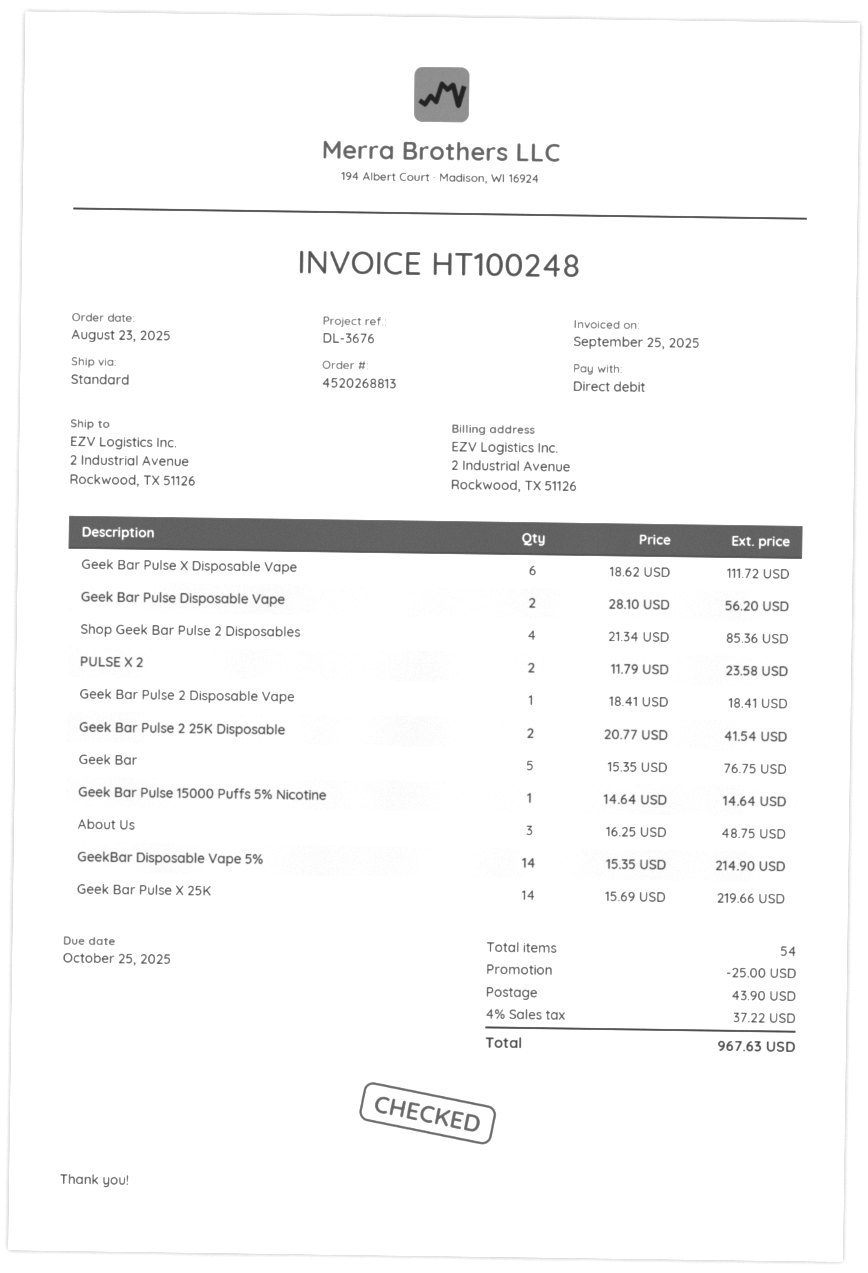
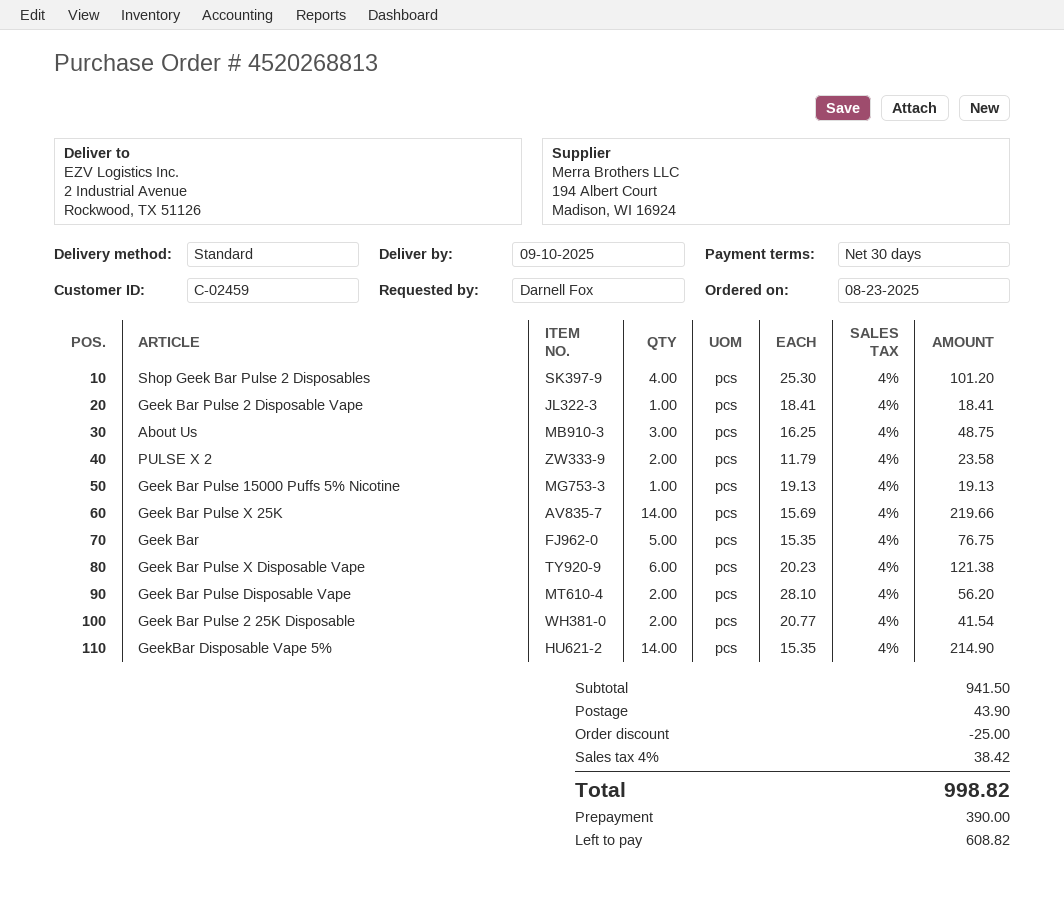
Geek Bar Pulse X Disposable Vape: 6 x 18.62 = 111.72 -> 6 x 20.23 = 121.38
Shop Geek Bar Pulse 2 Disposables: 4 x 21.34 = 85.36 -> 4 x 25.30 = 101.20
Geek Bar Pulse 15000 Puffs 5% Nicotine: 1 x 14.64 = 14.64 -> 1 x 19.13 = 19.13
tax: 4% = 37.22 -> 4% = 38.42
total: 967.63 -> 998.82

